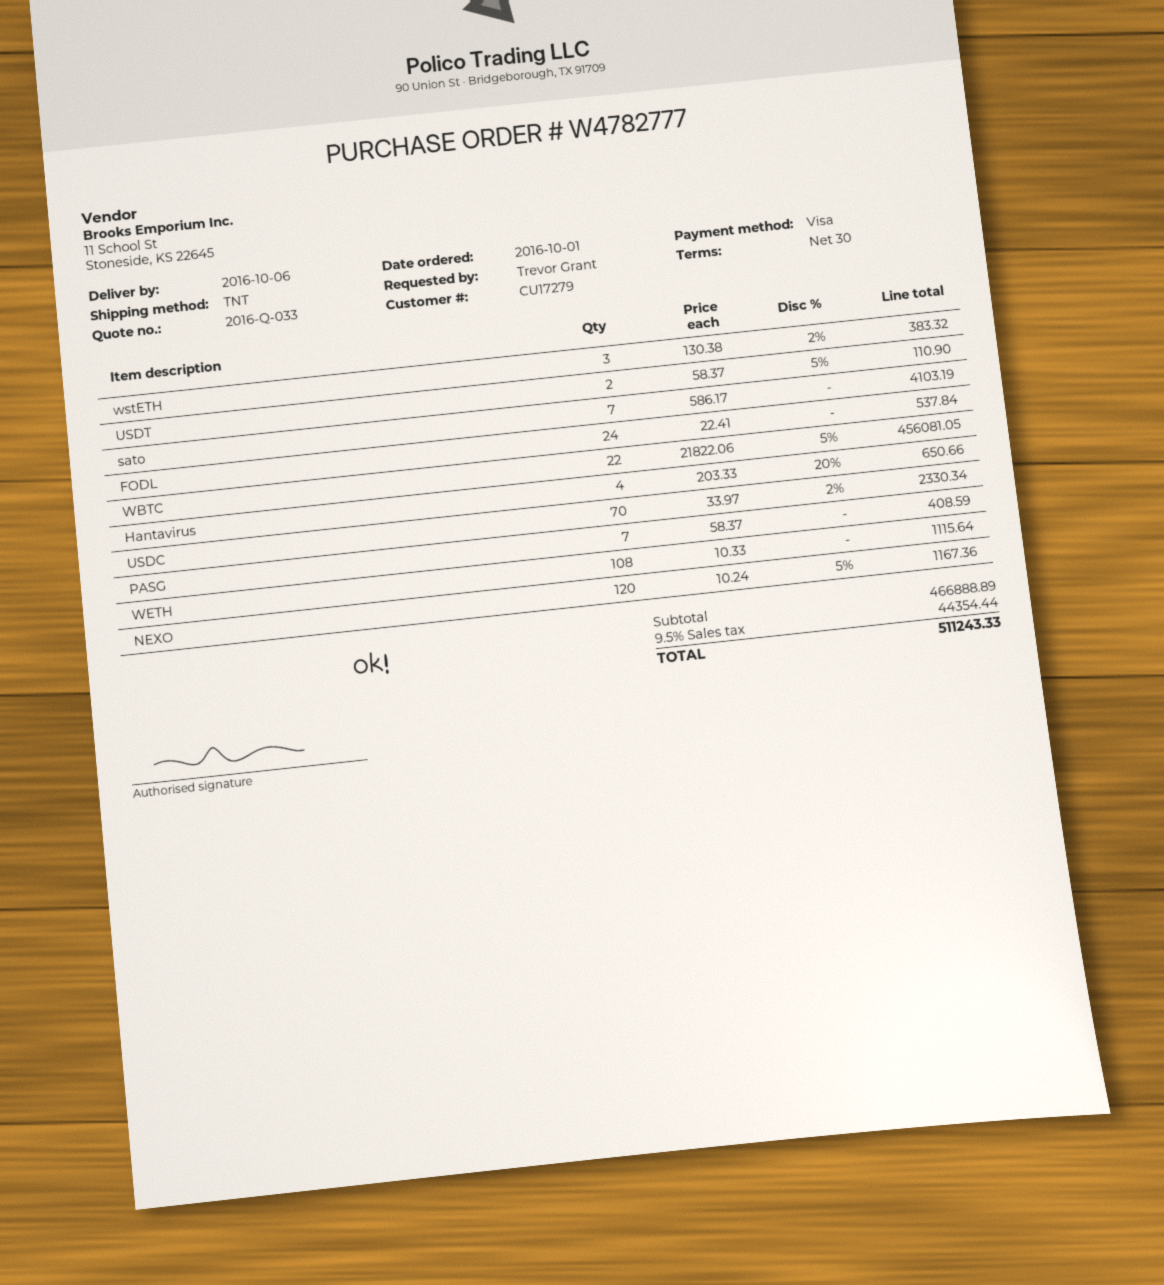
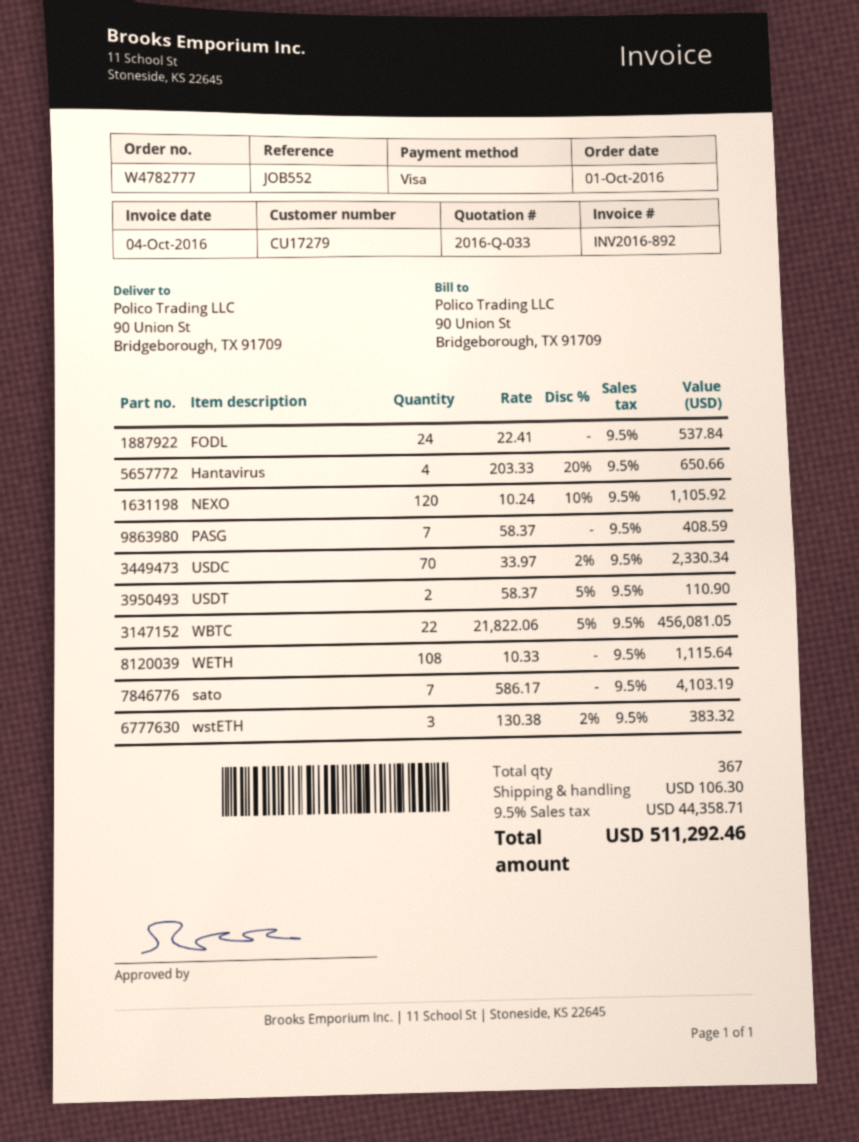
NEXO: 120 x 10.24 - 5% = 1167.36 -> 120 x 10.24 - 10% = 1105.92
shipping: none -> 106.30
tax: 9.5% = 44354.44 -> 9.5% = 44358.71
total: 511243.33 -> 511292.46

